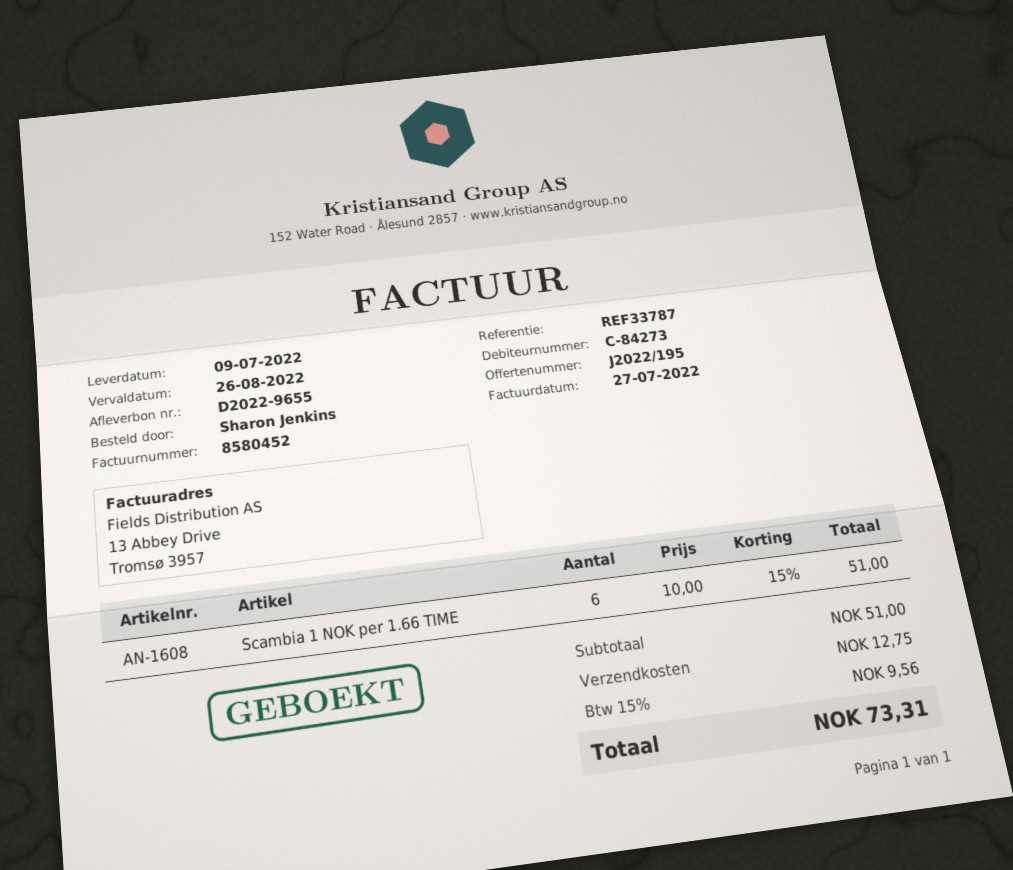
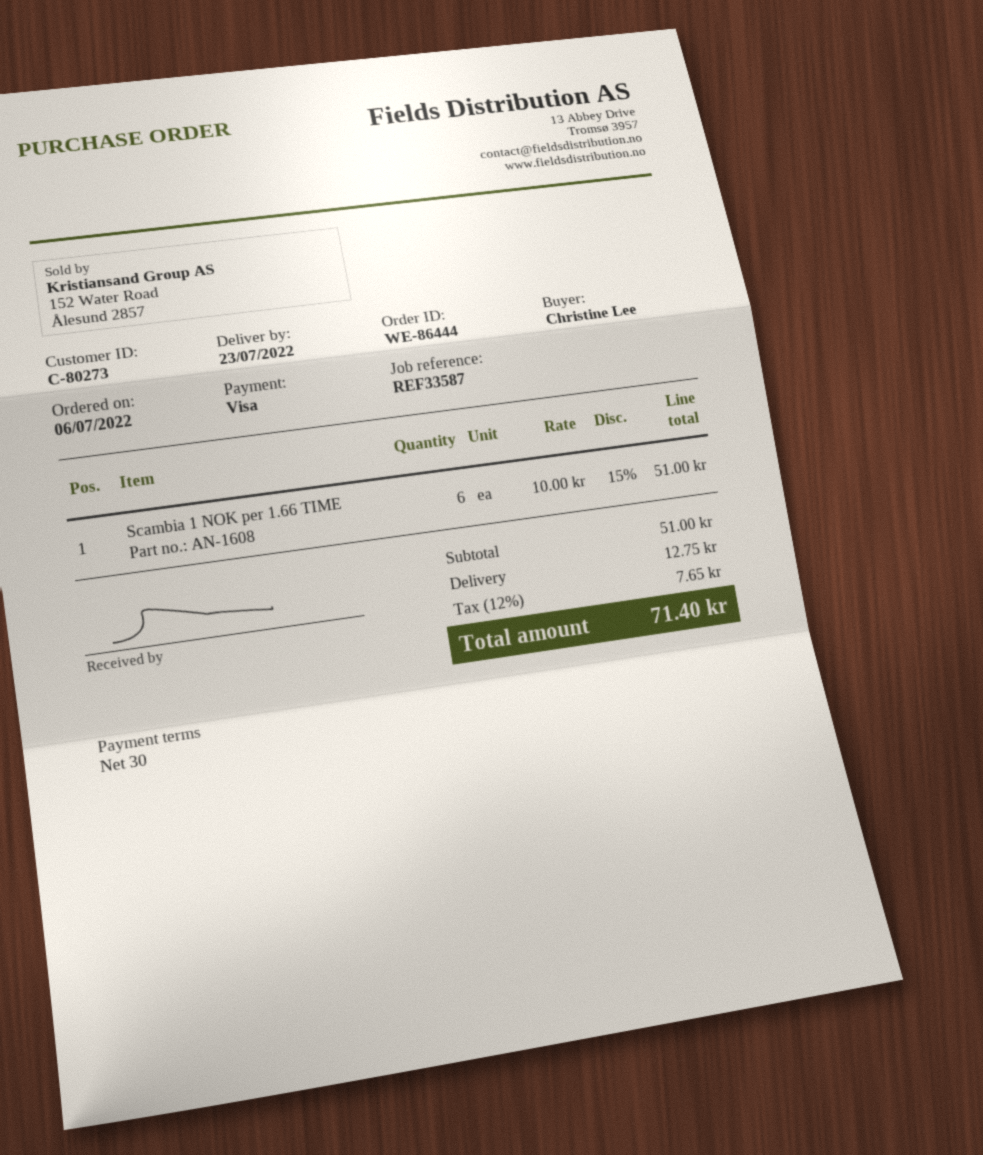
delivery date: 2022-07-09 -> 2022-07-23
customer number: C-84273 -> C-80273
reference: REF33787 -> REF33587
ordered by: Sharon Jenkins -> Christine Lee
tax: 15% = 9.56 -> 12% = 7.65
total: 73.31 -> 71.40

